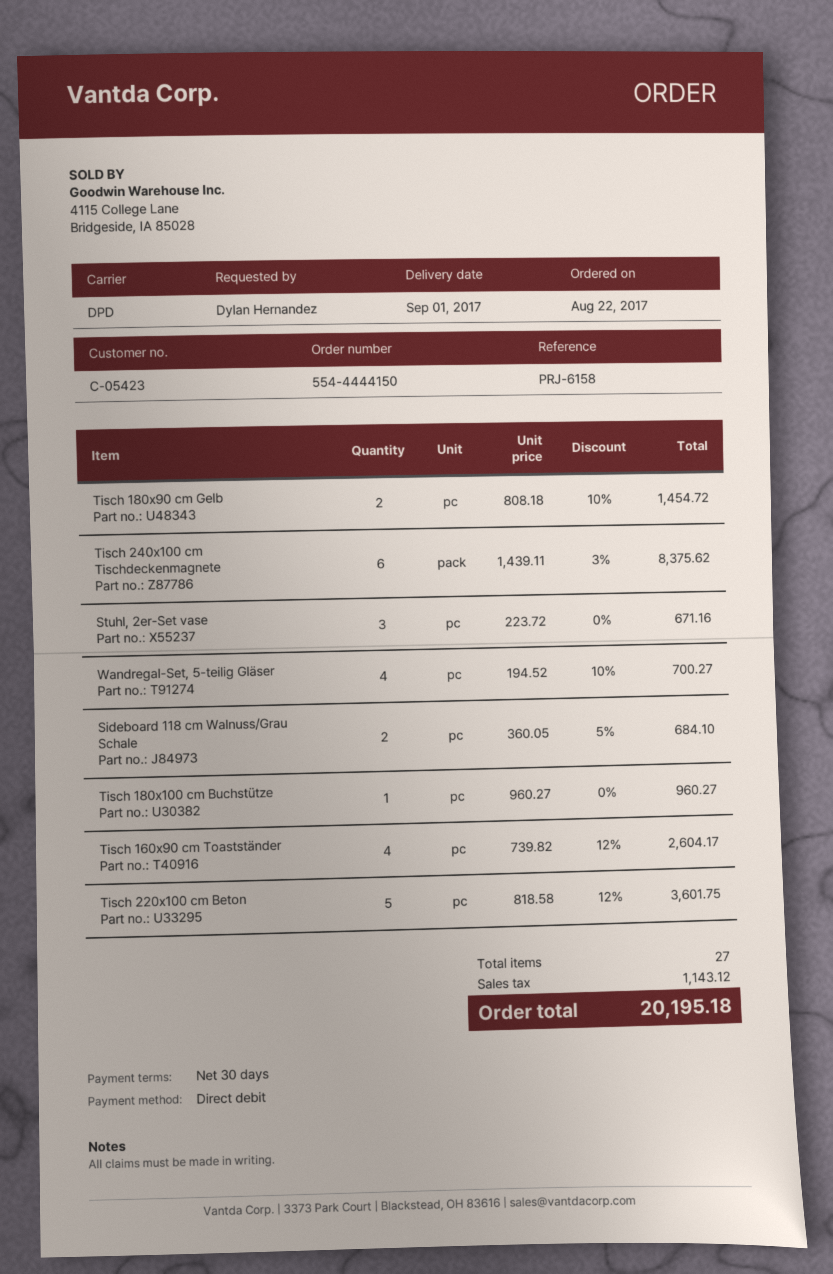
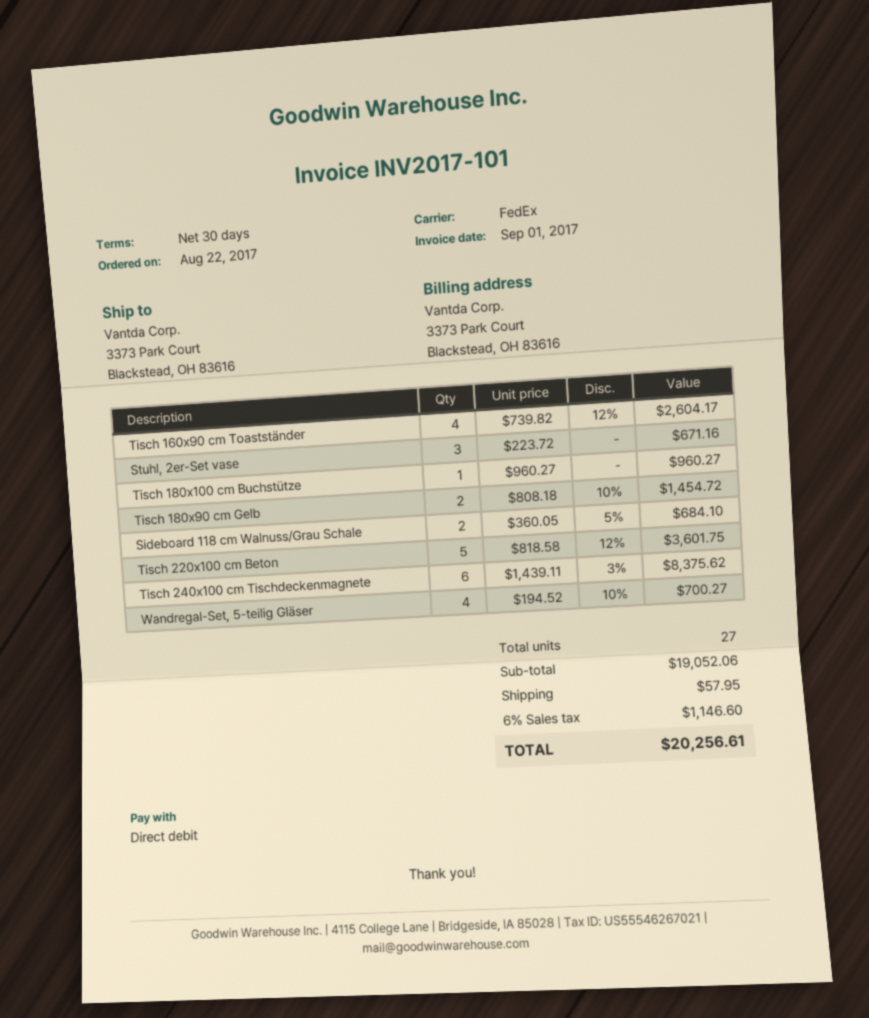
shipping method: DPD -> FedEx
shipping: none -> 57.95
tax: 1143.12 -> 1146.60
total: 20195.18 -> 20256.61

